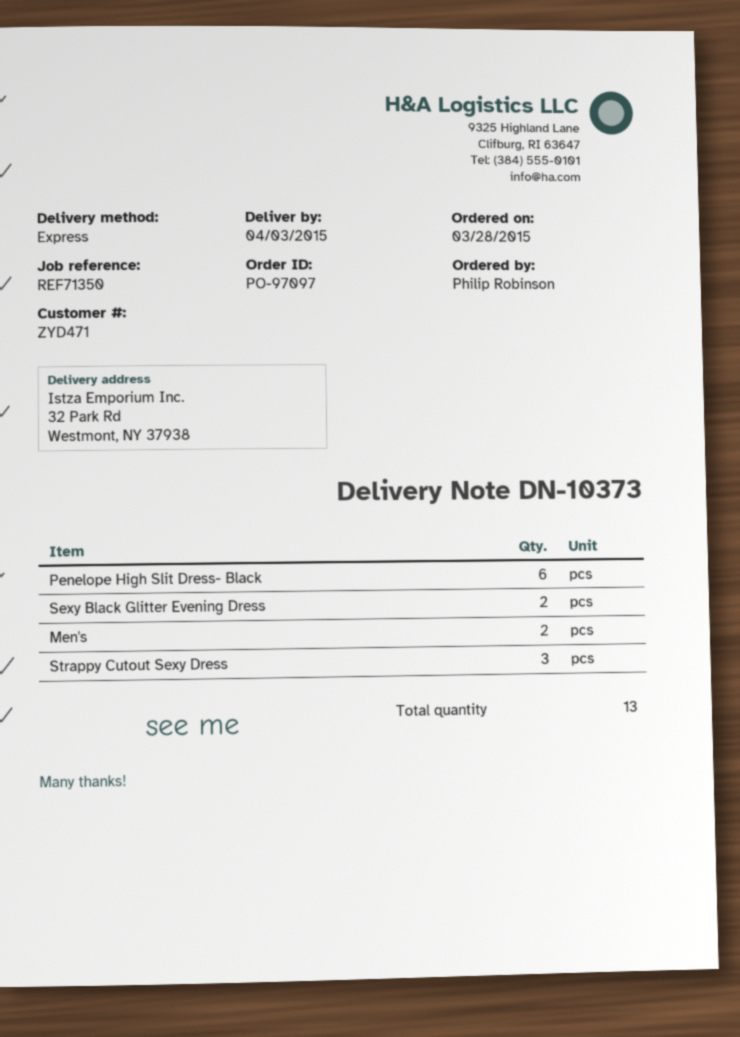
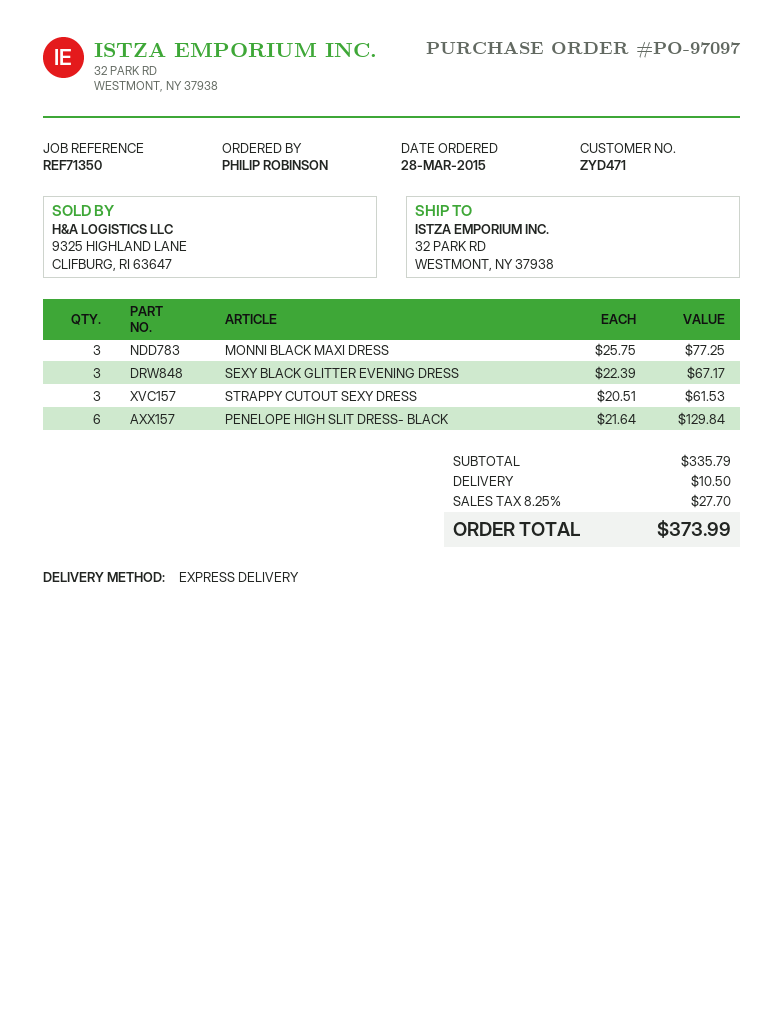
Sexy Black Glitter Evening Dress: 2 -> 3
Men's: 2 -> none
MONNI BLACK MAXI DRESS: none -> 3

